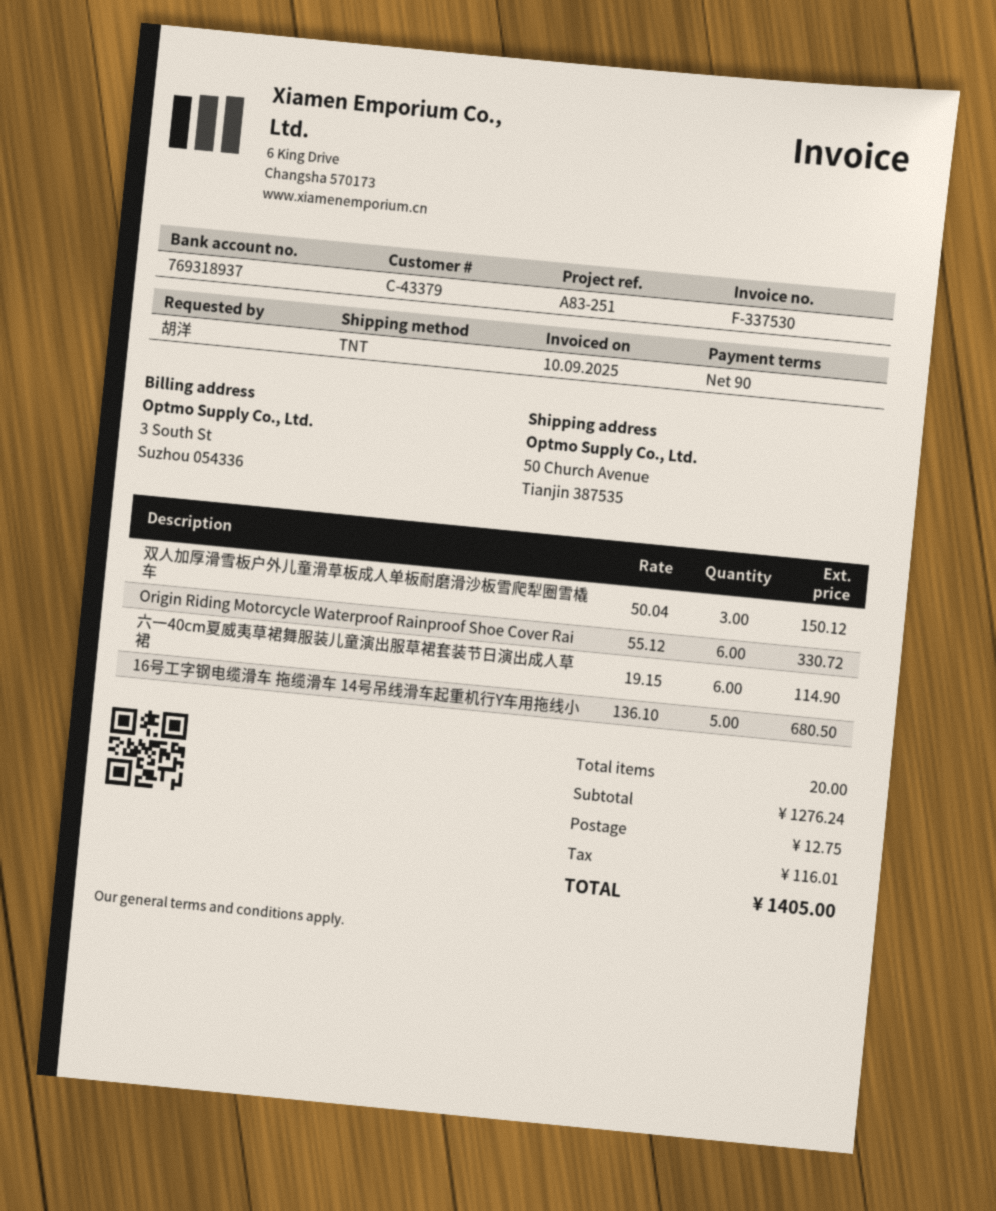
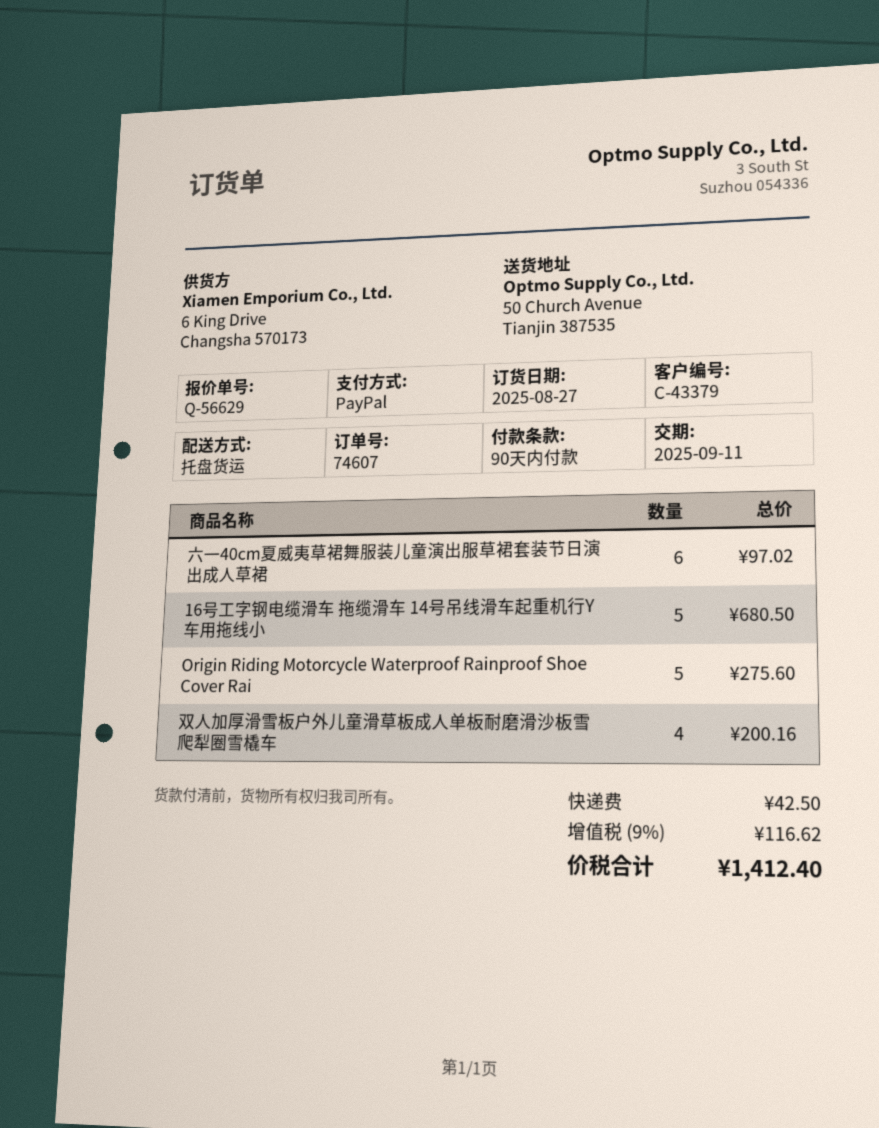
shipping method: TNT -> pallet freight
双人加厚滑雪板户外儿童滑草板成人单板耐磨滑沙板雪爬犁圈雪橇车: 3 for 150.12 -> 4 for 200.16
Origin Riding Motorcycle Waterproof Rainproof Shoe Cover Rai: 6 for 330.72 -> 5 for 275.60
六一40cm夏威夷草裙舞服装儿童演出服草裙套装节日演出成人草裙: 6 for 114.90 -> 6 for 97.02
shipping: 12.75 -> 42.50
tax: 116.01 -> 116.62
total: 1405.00 -> 1412.40

